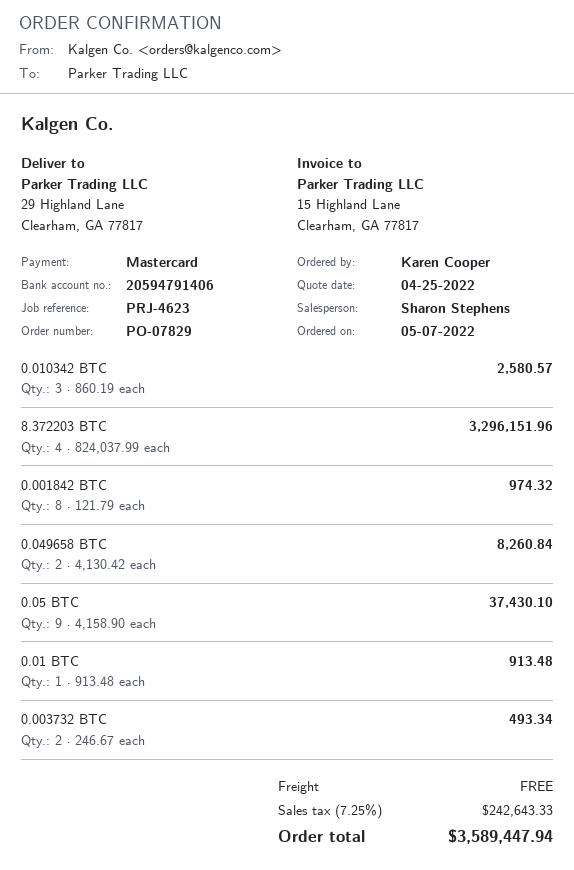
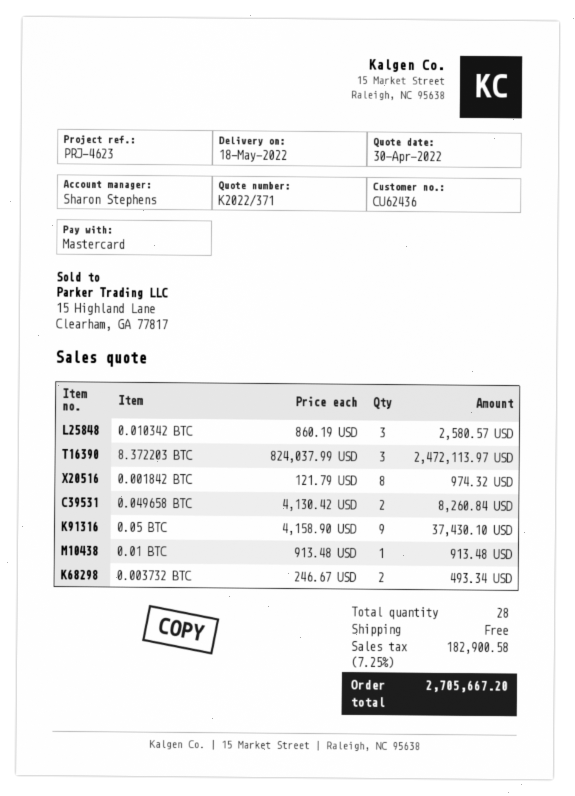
quote date: 2022-04-25 -> 2022-04-30
8.372203 BTC: 4 x 824037.99 = 3296151.96 -> 3 x 824037.99 = 2472113.97
tax: 7.25% = 242643.33 -> 7.25% = 182900.58
total: 3589447.94 -> 2705667.20

